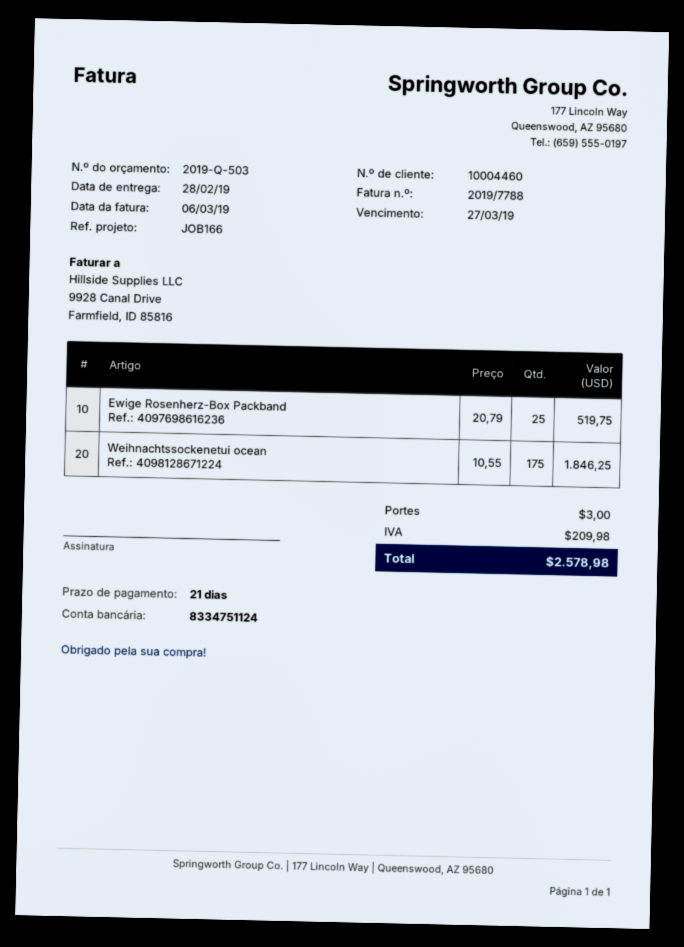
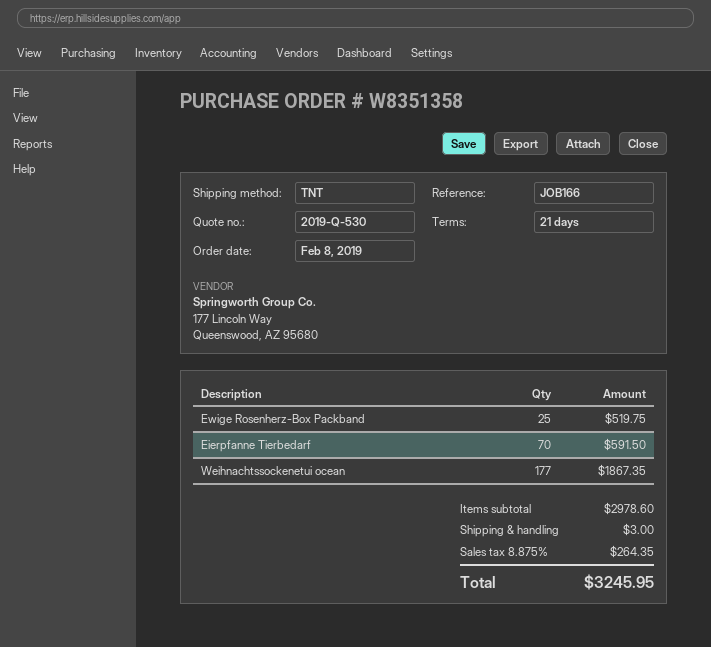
quote number: 2019-Q-503 -> 2019-Q-530
Weihnachtssockenetui ocean: 175 for 1846.25 -> 177 for 1867.35
Eierpfanne Tierbedarf: none -> 70 for 591.50
tax: 209.98 -> 264.35
total: 2578.98 -> 3245.95

